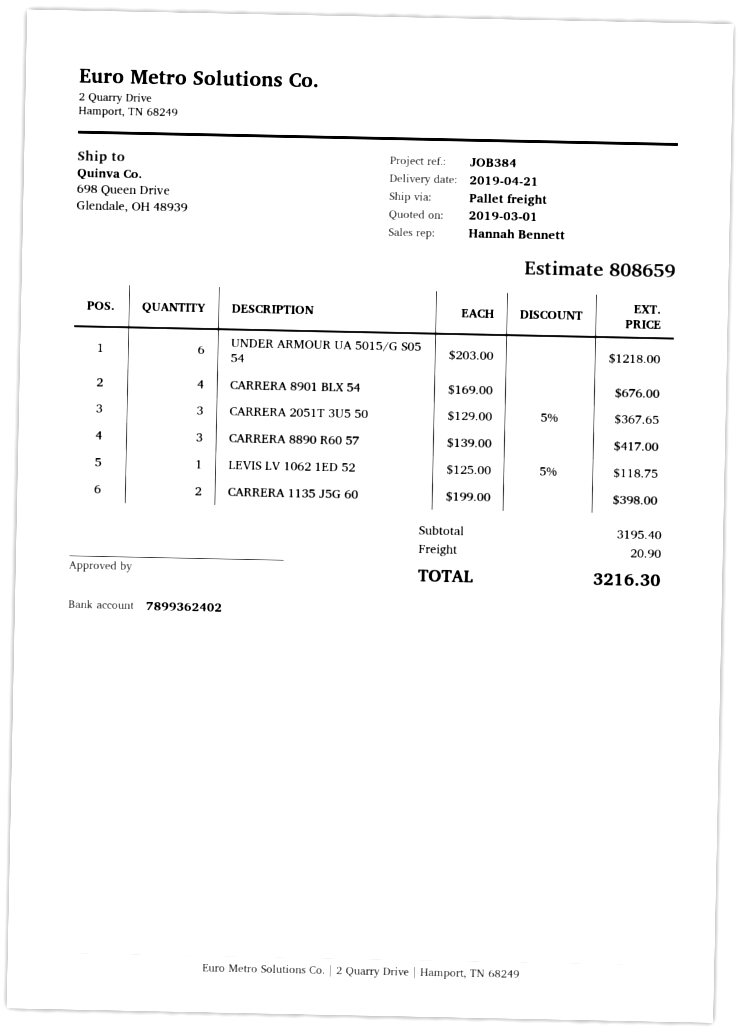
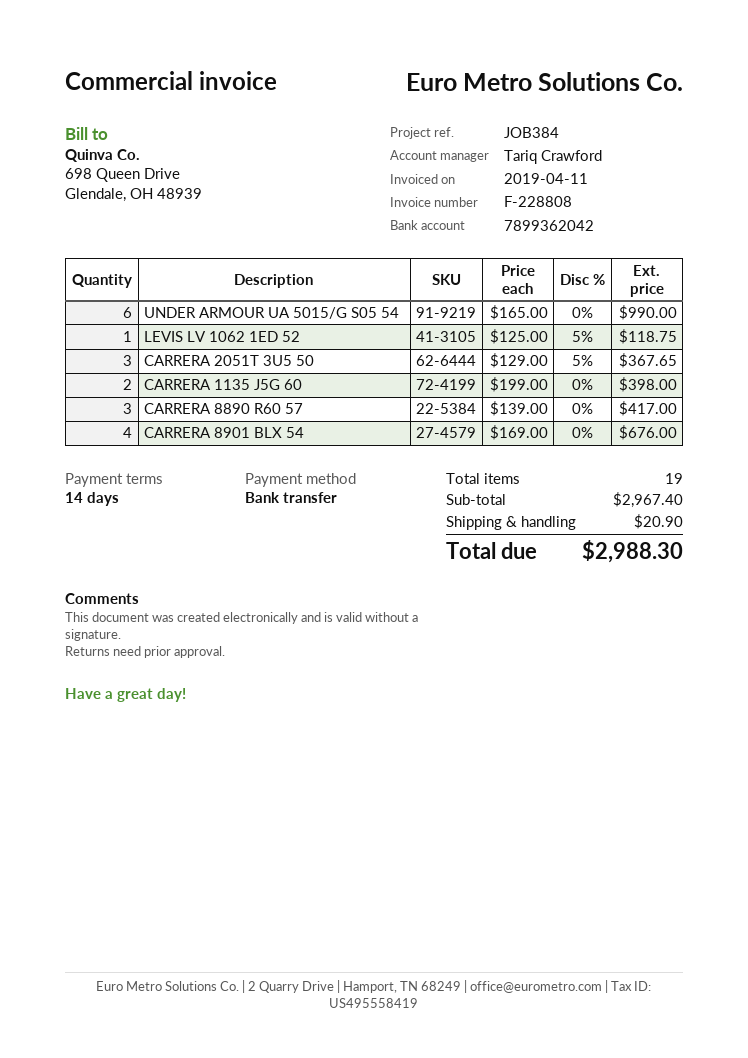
sales rep: Hannah Bennett -> Tariq Crawford
bank account: 7899362402 -> 7899362042
UNDER ARMOUR UA 5015/G S05 54: 6 x 203.00 = 1218.00 -> 6 x 165.00 = 990.00
subtotal: 3195.40 -> 2967.40
total: 3216.30 -> 2988.30

